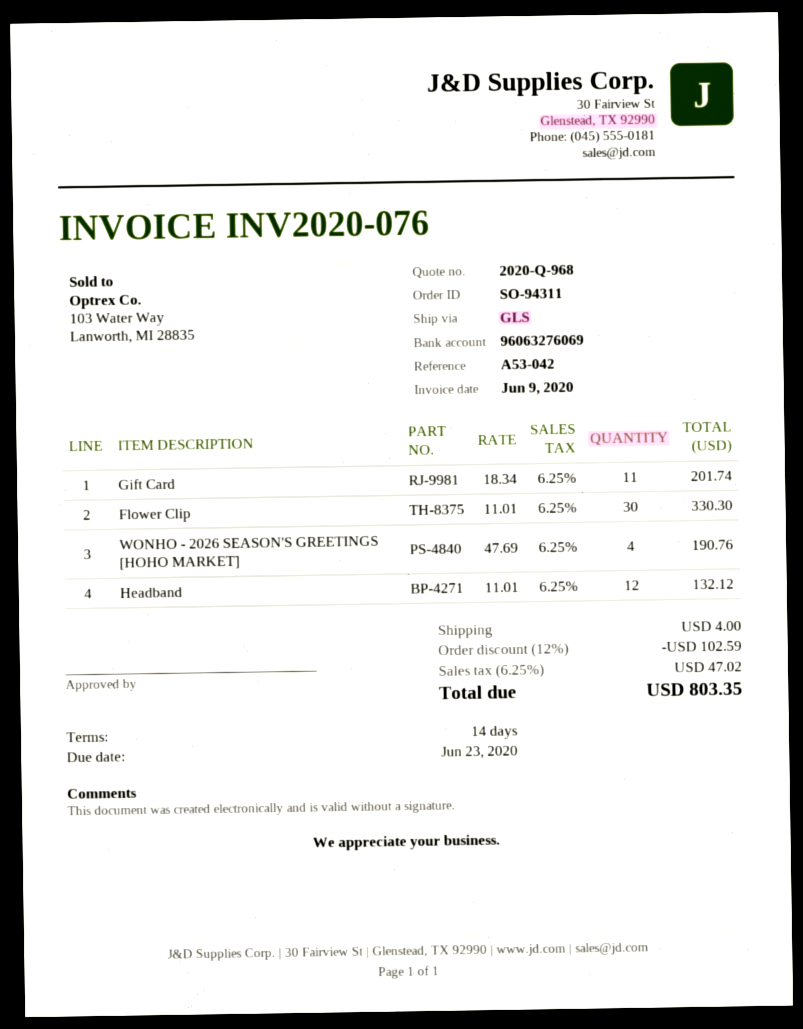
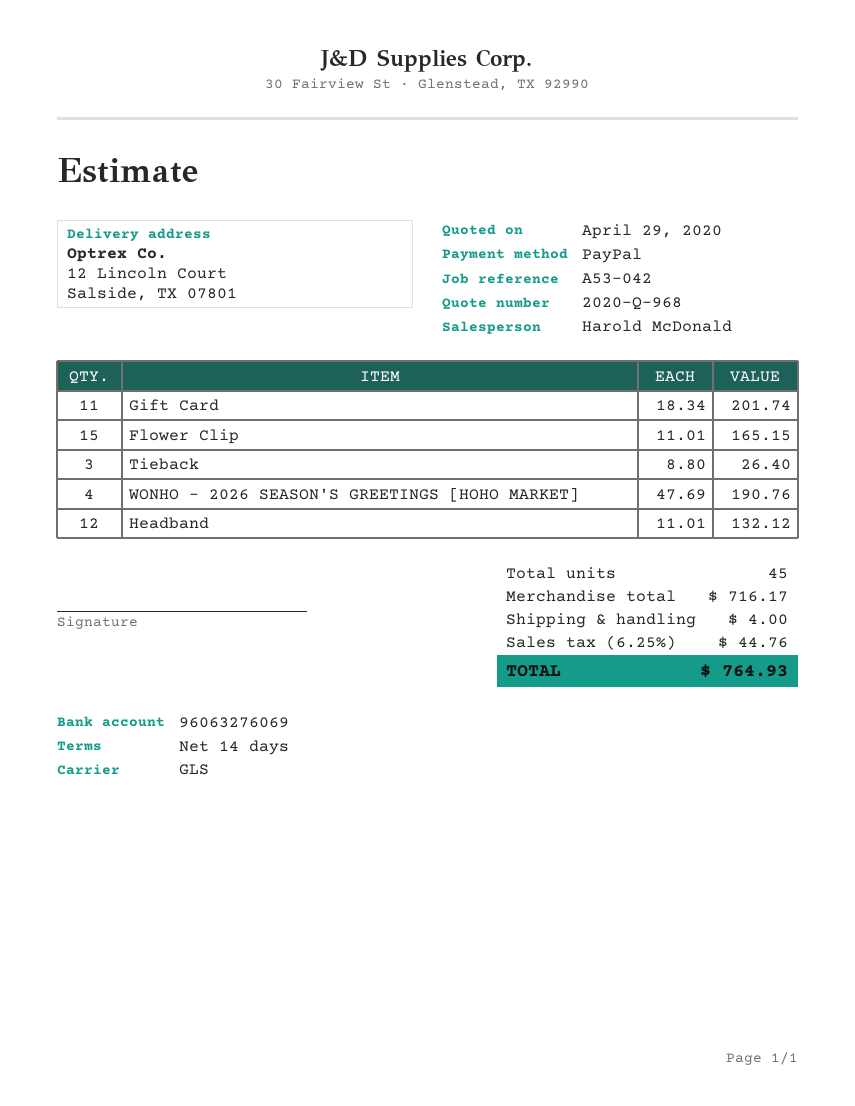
Flower Clip: 30 x 11.01 = 330.30 -> 15 x 11.01 = 165.15
Tieback: none -> 3 x 8.80 = 26.40
discount: 12% = 102.59 -> none
tax: 6.25% = 47.02 -> 6.25% = 44.76
total: 803.35 -> 764.93

